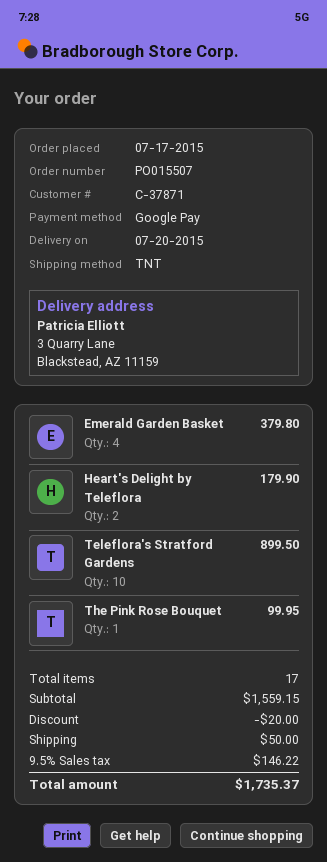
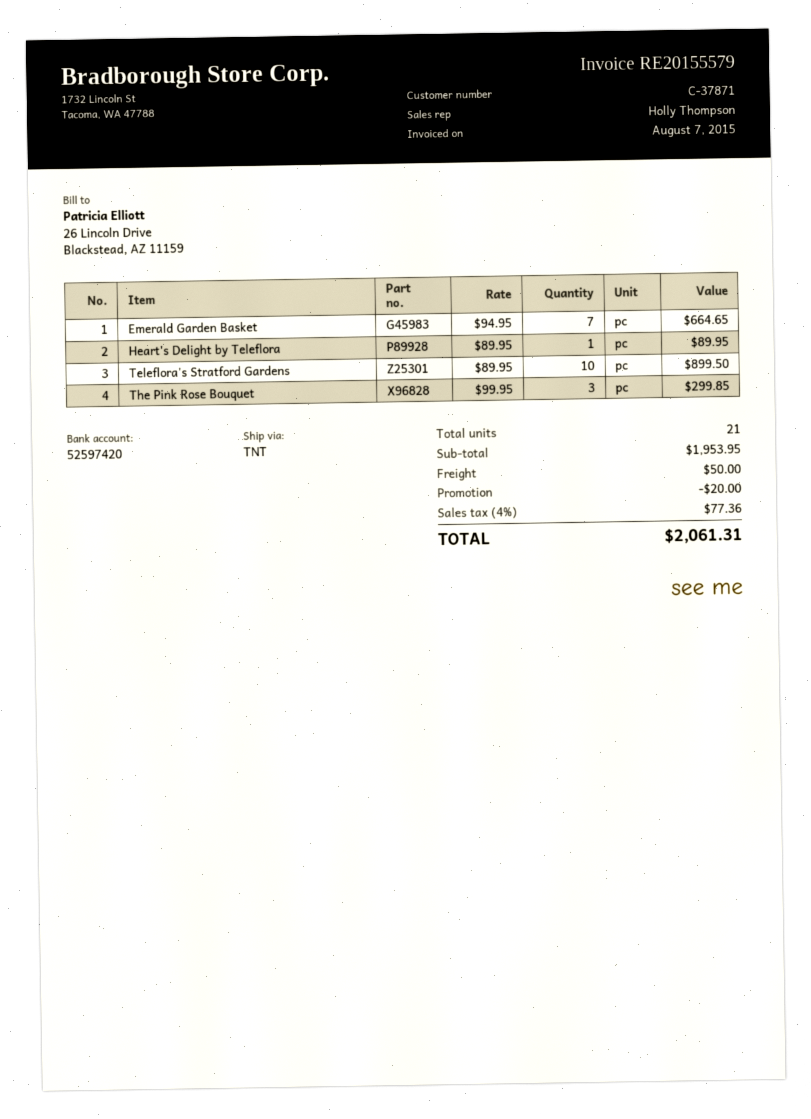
Emerald Garden Basket: 4 for 379.80 -> 7 for 664.65
Heart's Delight by Teleflora: 2 for 179.90 -> 1 for 89.95
The Pink Rose Bouquet: 1 for 99.95 -> 3 for 299.85
total quantity: 17 -> 21
subtotal: 1559.15 -> 1953.95
tax: 9.5% = 146.22 -> 4% = 77.36
total: 1735.37 -> 2061.31

